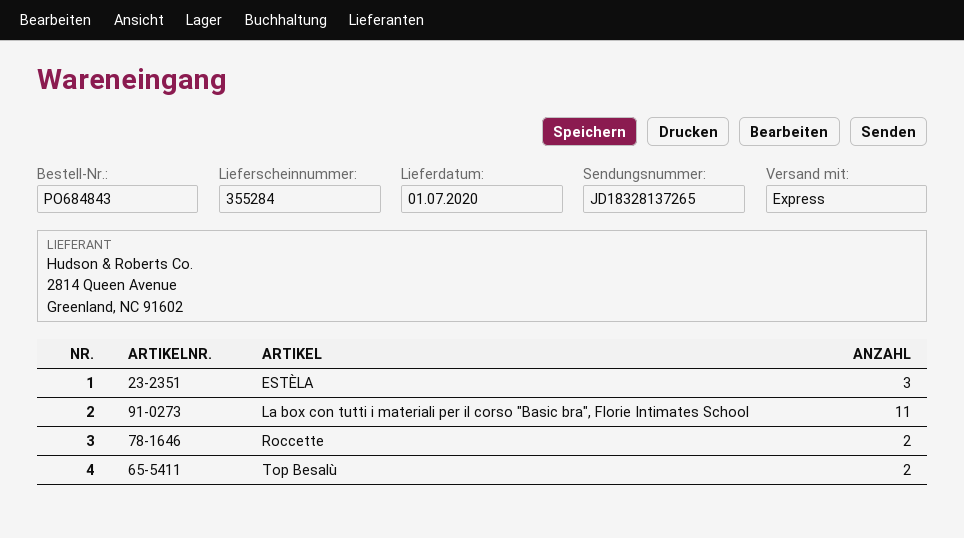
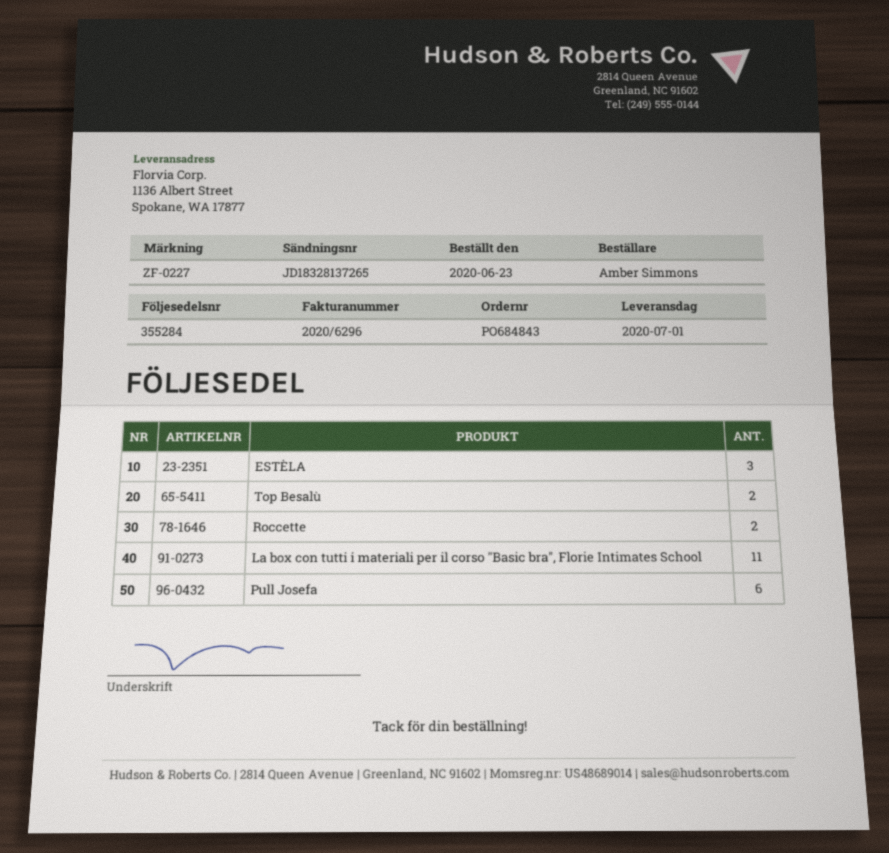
Pull Josefa: none -> 6

